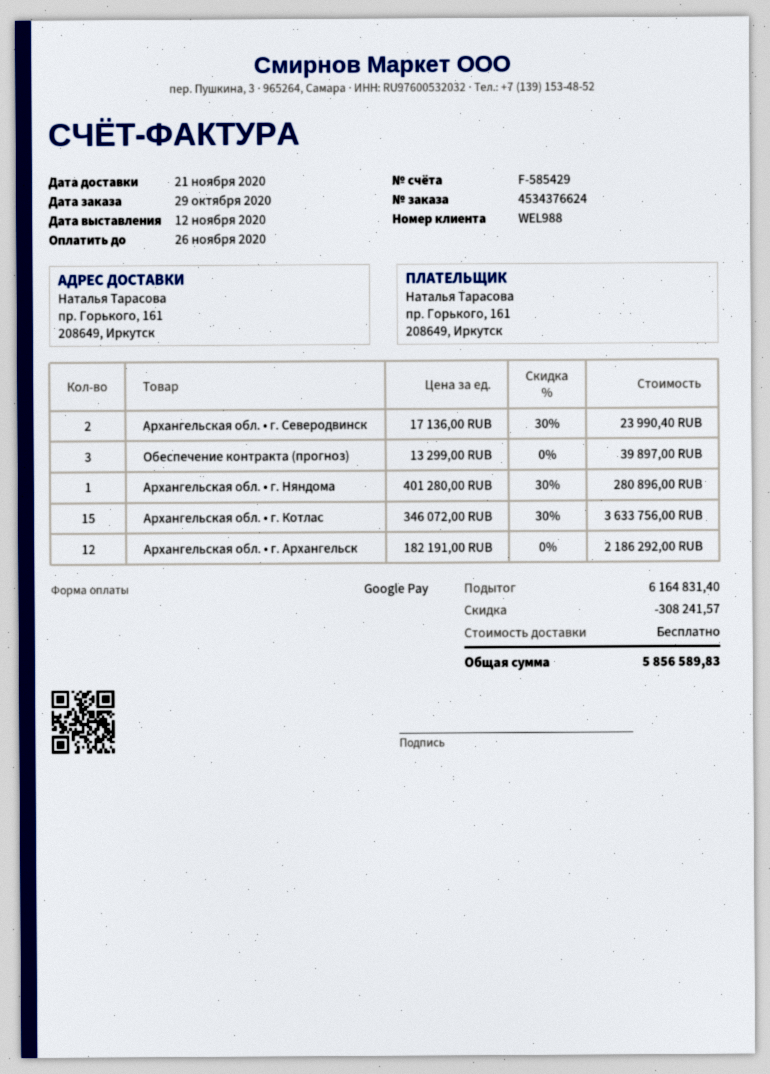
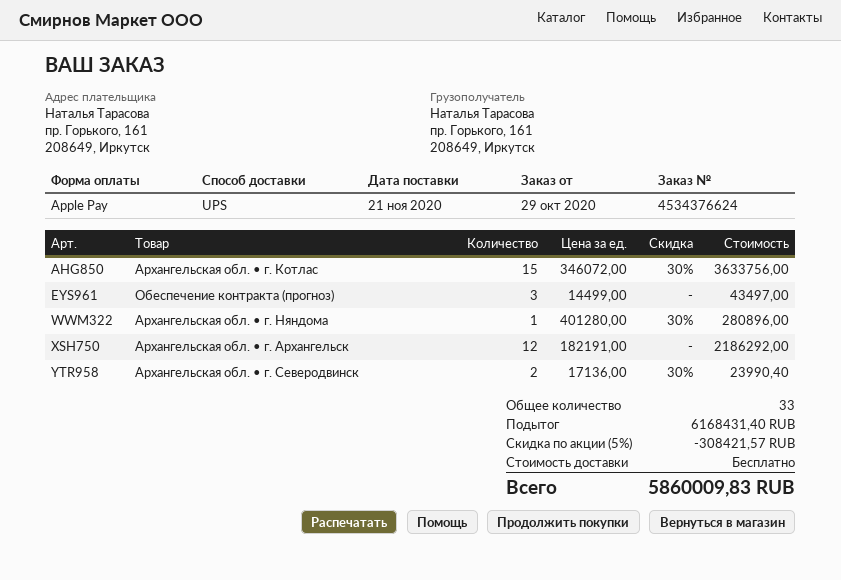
payment method: Google Pay -> Apple Pay
Обеспечение контракта (прогноз): 3 x 13299.00 = 39897.00 -> 3 x 14499.00 = 43497.00
subtotal: 6164831.40 -> 6168431.40
discount: 308241.57 -> 308421.57
total: 5856589.83 -> 5860009.83

